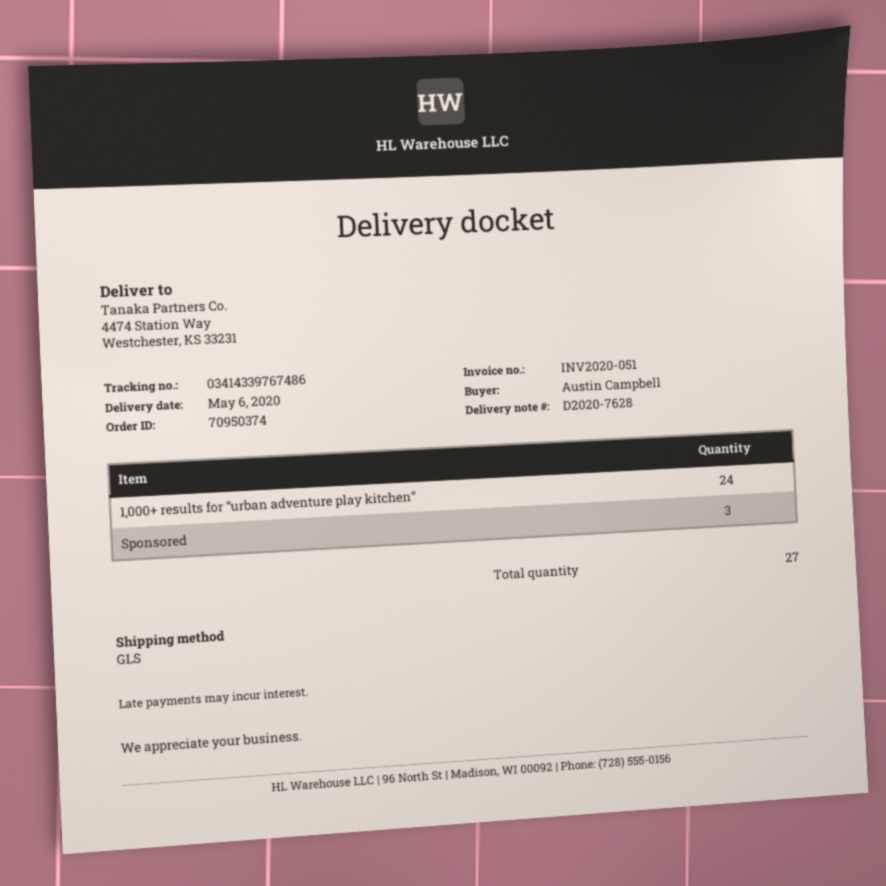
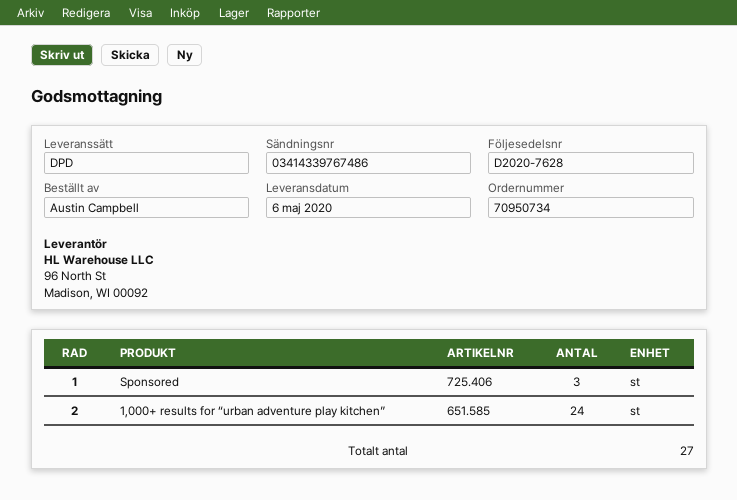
order number: 70950374 -> 70950734
shipping method: GLS -> DPD

